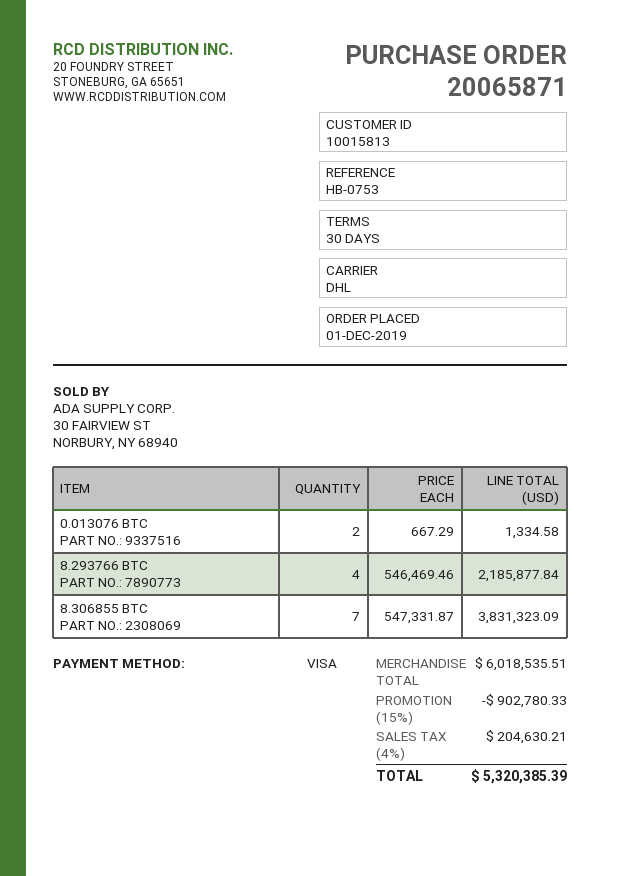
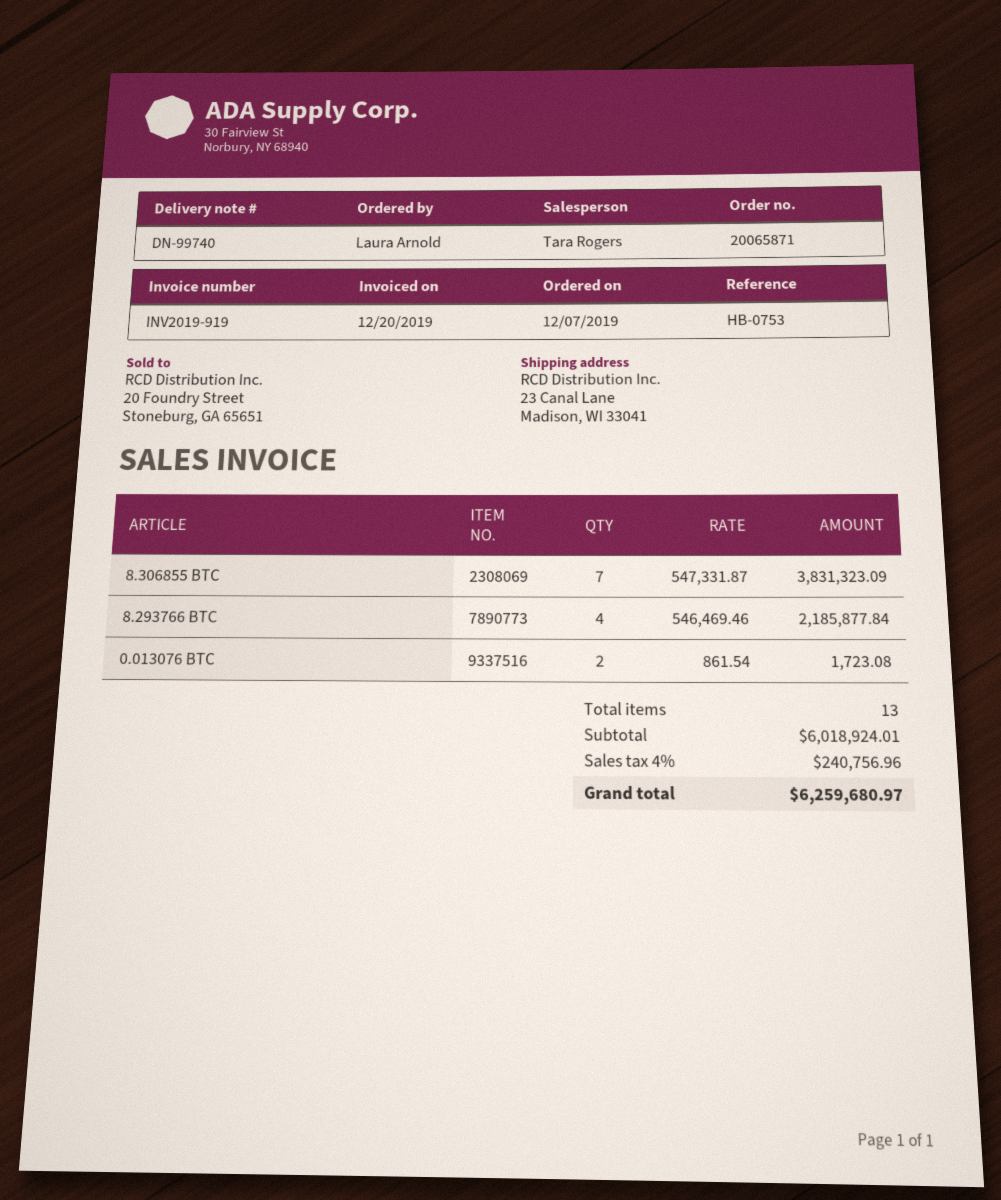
order date: 2019-12-01 -> 2019-12-07
0.013076 BTC: 2 x 667.29 = 1334.58 -> 2 x 861.54 = 1723.08
subtotal: 6018535.51 -> 6018924.01
discount: 15% = 902780.33 -> none
tax: 4% = 204630.21 -> 4% = 240756.96
total: 5320385.39 -> 6259680.97

